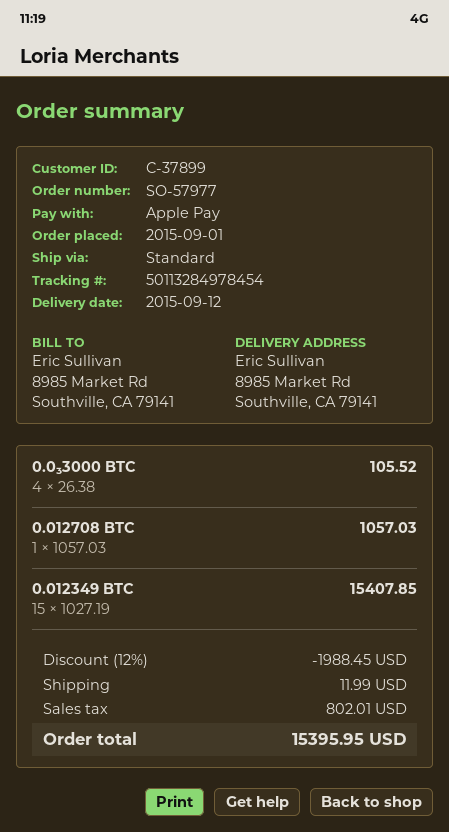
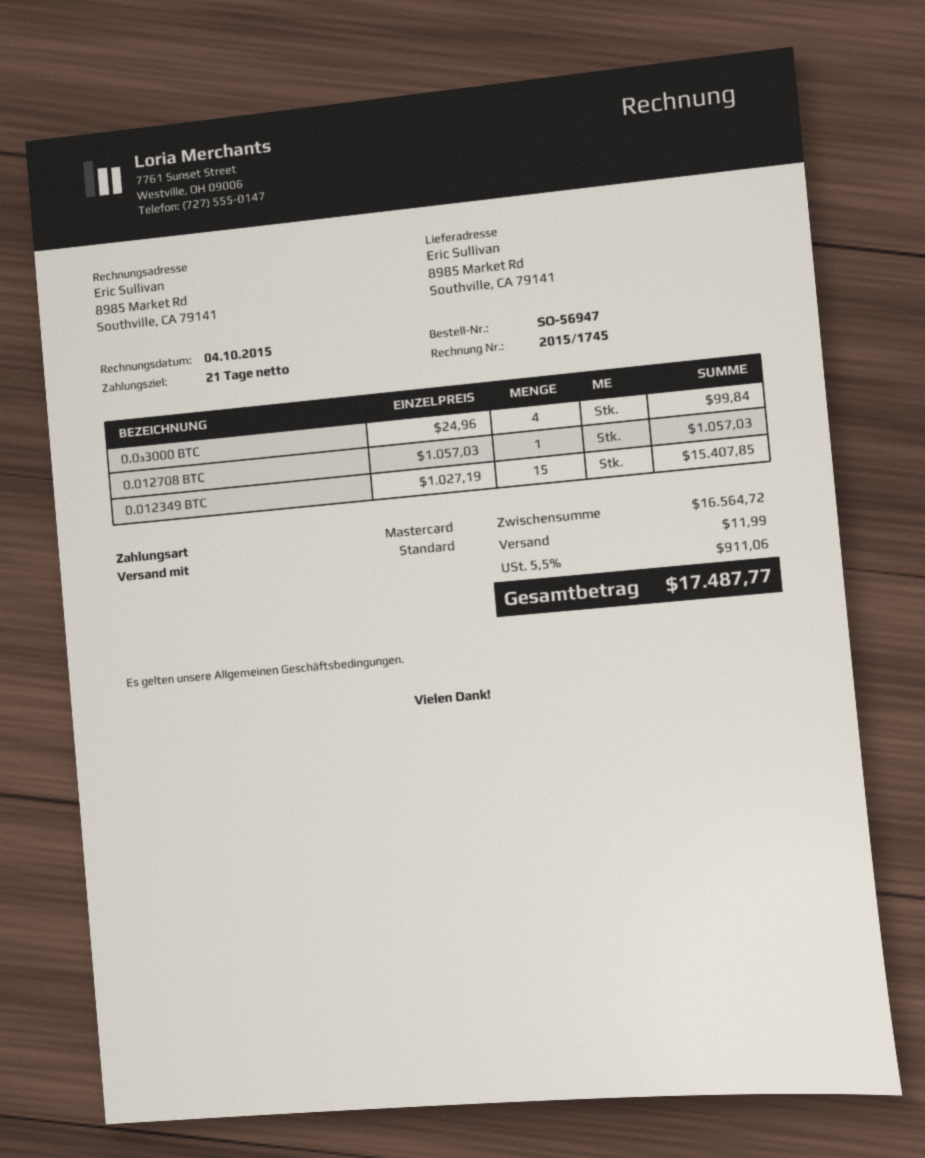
order number: SO-57977 -> SO-56947
payment method: Apple Pay -> Mastercard
0.0₃3000 BTC: 4 x 26.38 = 105.52 -> 4 x 24.96 = 99.84
discount: 12% = 1988.45 -> none
tax: 802.01 -> 911.06
total: 15395.95 -> 17487.77

